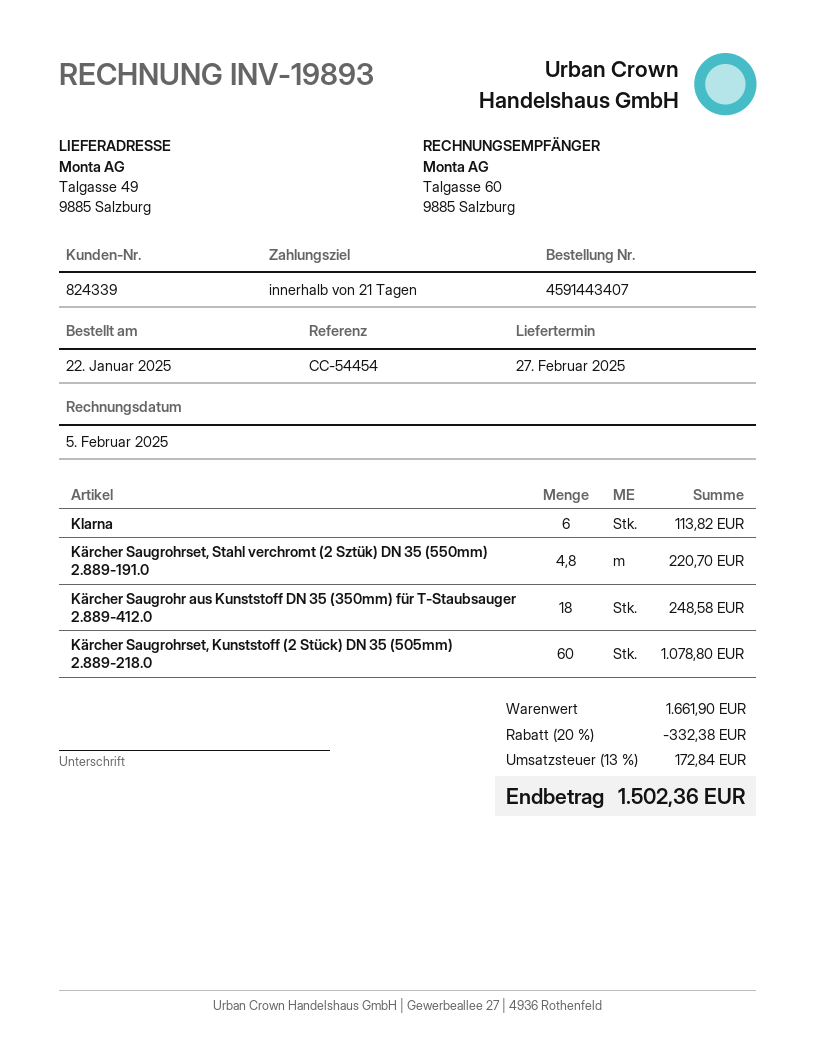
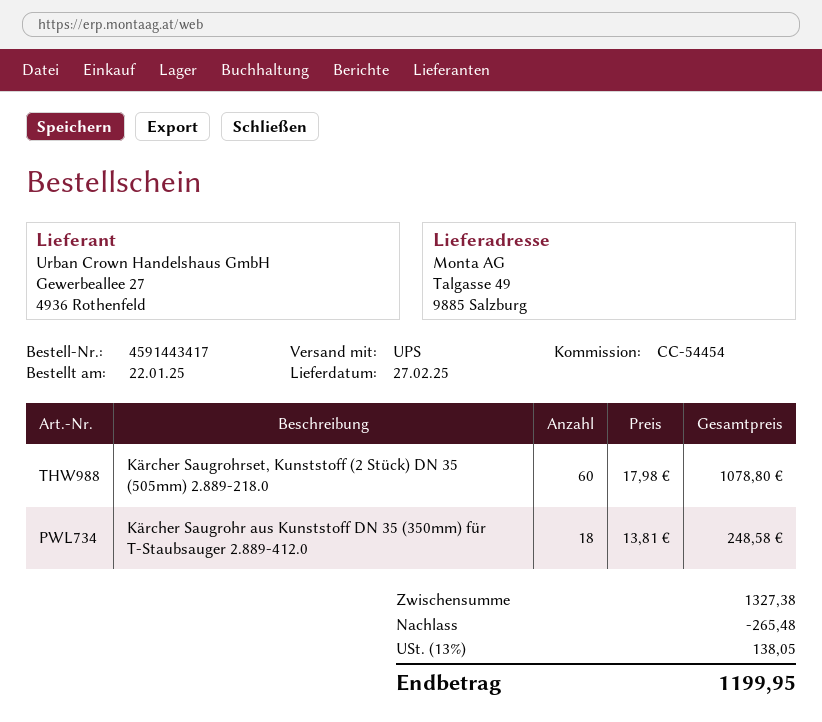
order number: 4591443407 -> 4591443417
Klarna: 6 for 113.82 -> none
Kärcher Saugrohrset, Stahl verchromt (2 Sztük) DN 35 (550mm) 2.889-191.0: 4.8 for 220.70 -> none
subtotal: 1661.90 -> 1327.38
discount: 332.38 -> 265.48
tax: 13% = 172.84 -> 13% = 138.05
total: 1502.36 -> 1199.95

